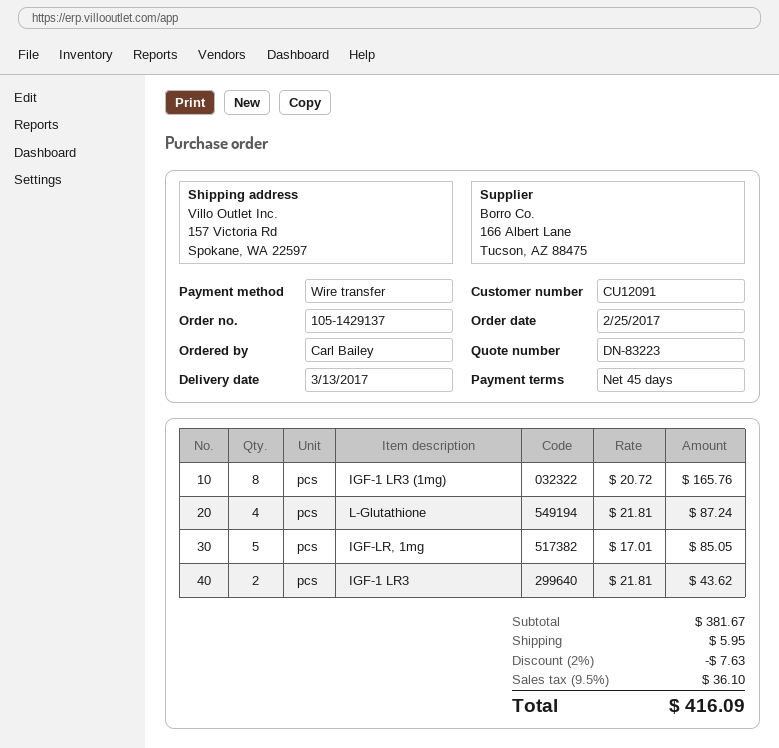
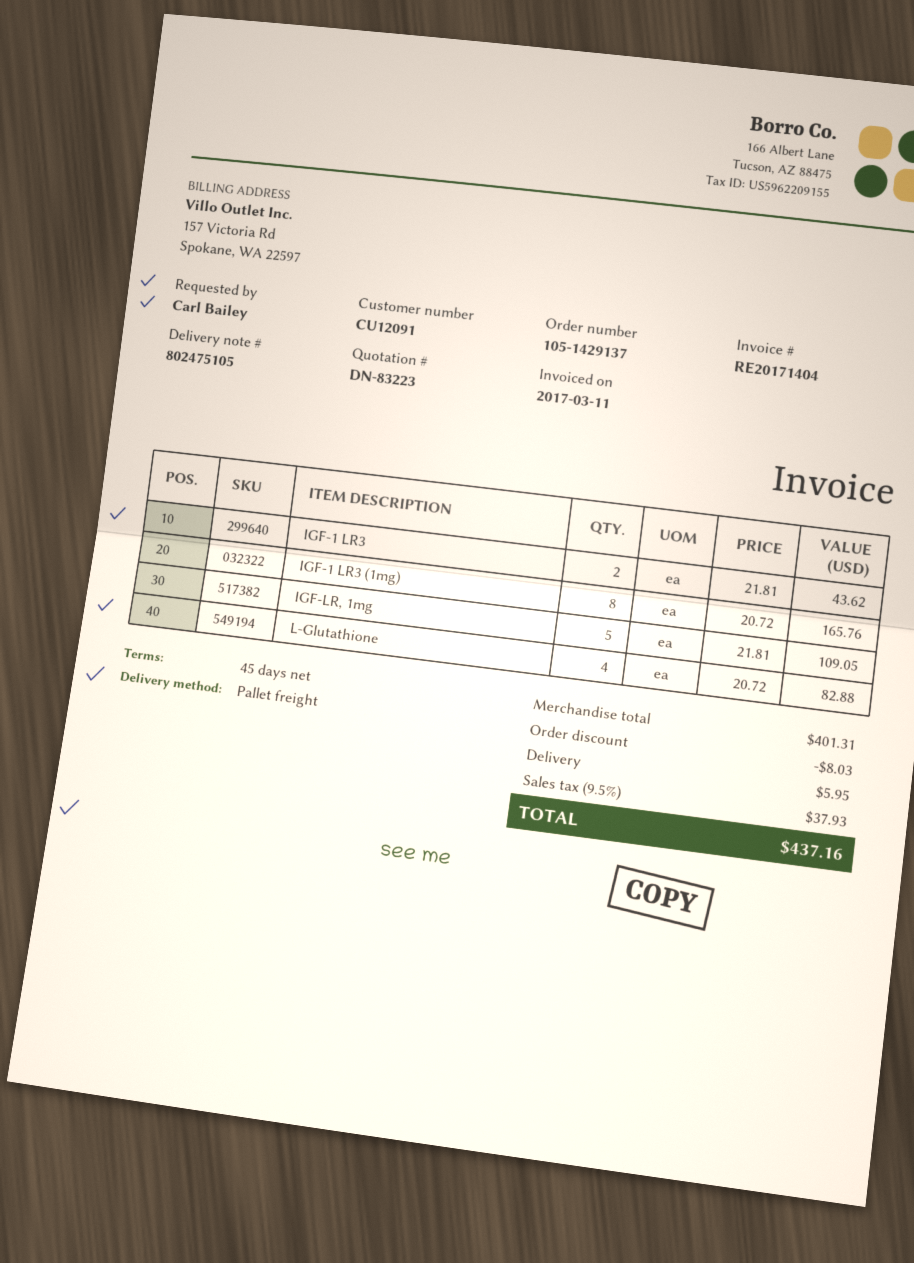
L-Glutathione: 4 x 21.81 = 87.24 -> 4 x 20.72 = 82.88
IGF-LR, 1mg: 5 x 17.01 = 85.05 -> 5 x 21.81 = 109.05
subtotal: 381.67 -> 401.31
discount: 7.63 -> 8.03
tax: 9.5% = 36.10 -> 9.5% = 37.93
total: 416.09 -> 437.16

